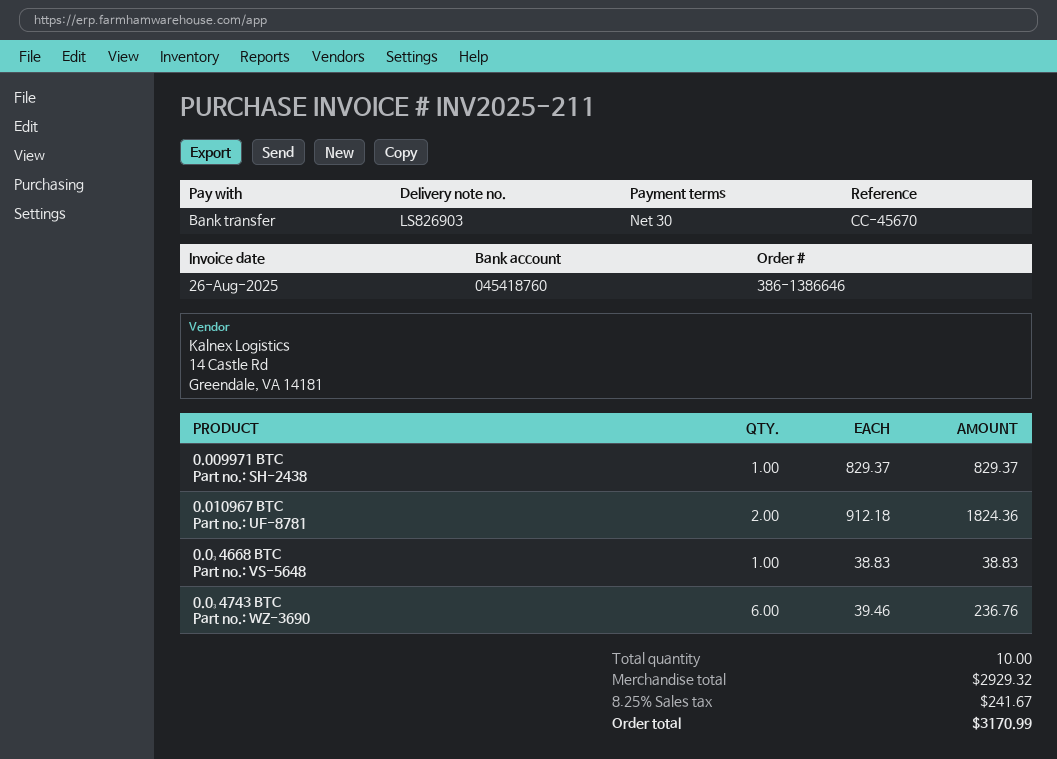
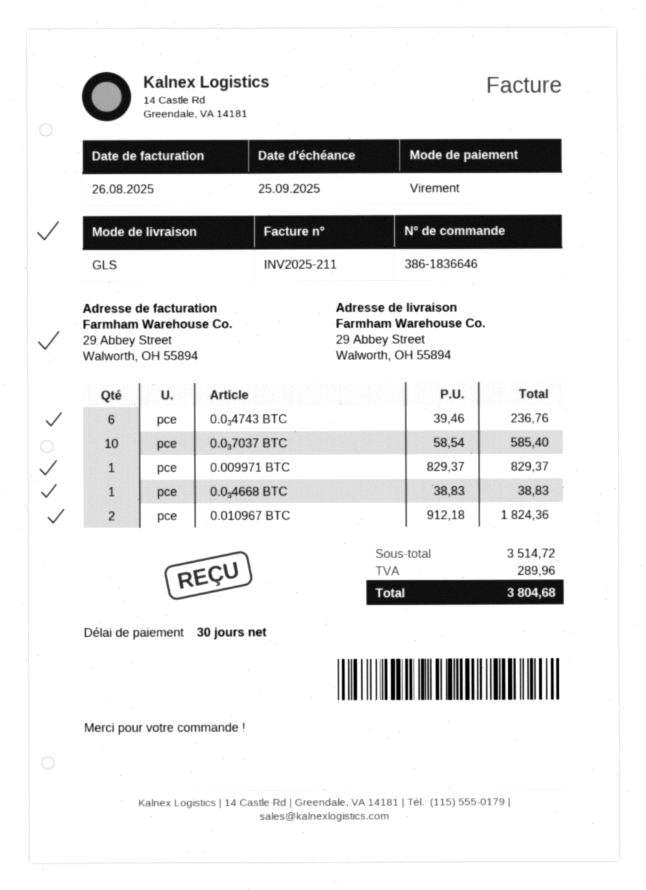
order number: 386-1386646 -> 386-1836646
0.0₃7037 BTC: none -> 10 x 58.54 = 585.40
subtotal: 2929.32 -> 3514.72
tax: 241.67 -> 289.96
total: 3170.99 -> 3804.68

